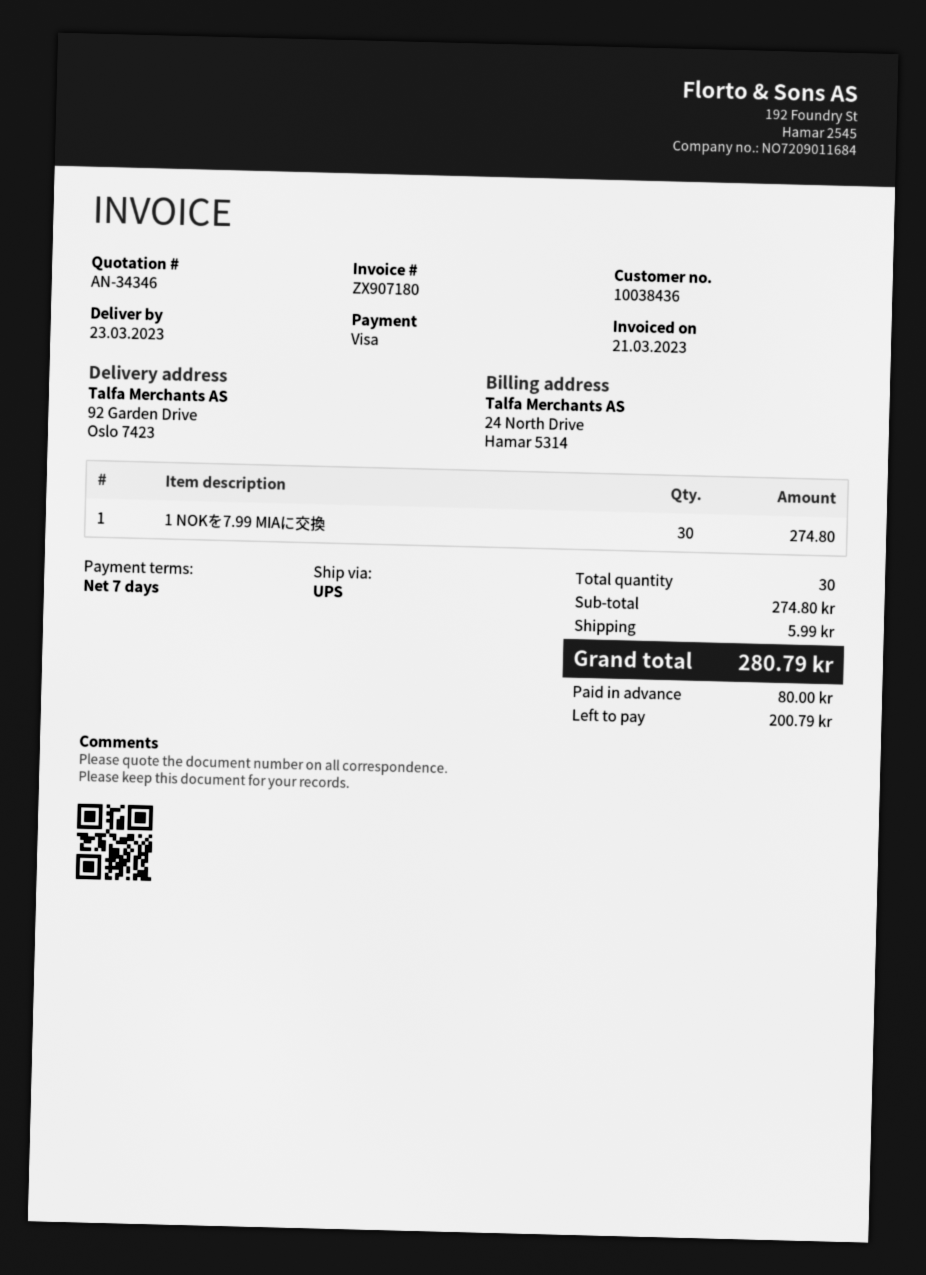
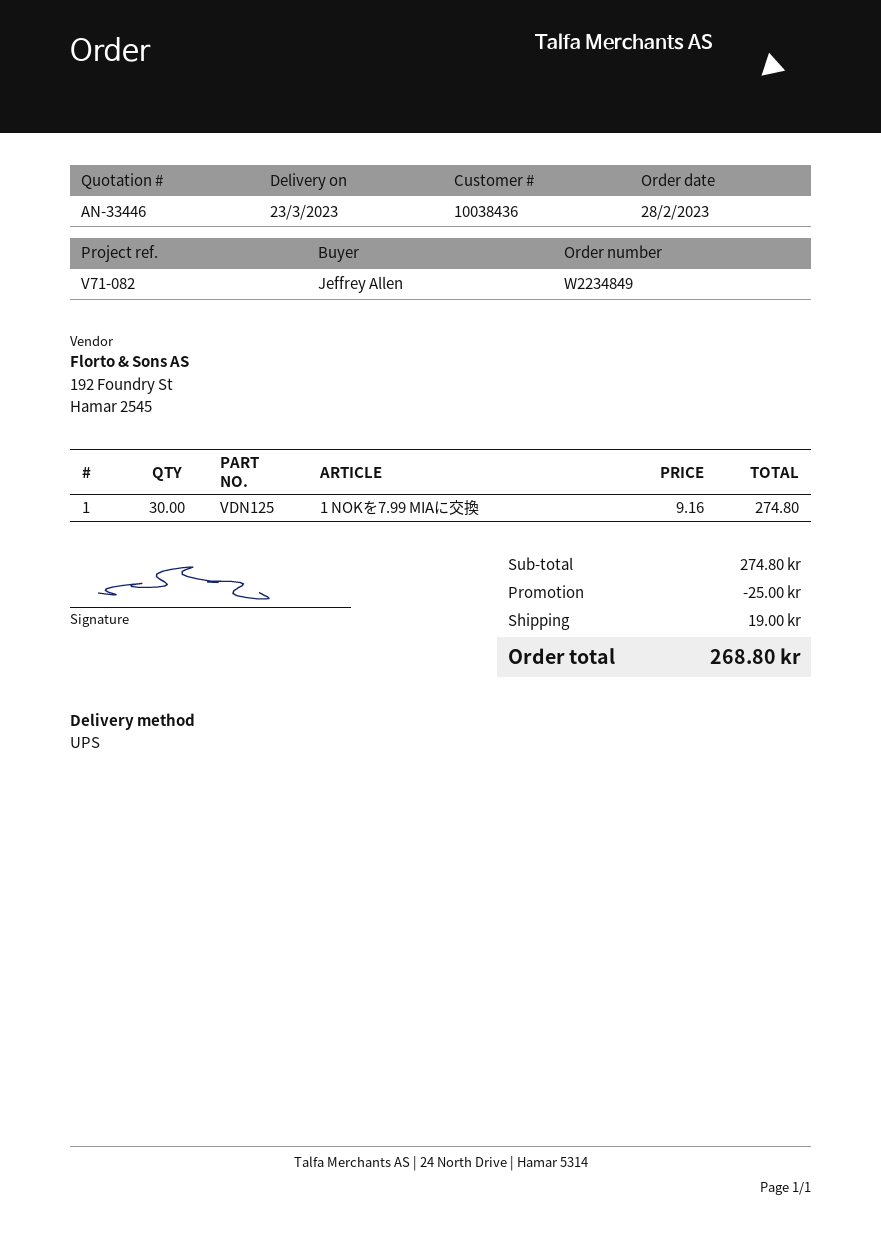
quote number: AN-34346 -> AN-33446
discount: none -> 25.00
shipping: 5.99 -> 19.00
total: 280.79 -> 268.80

